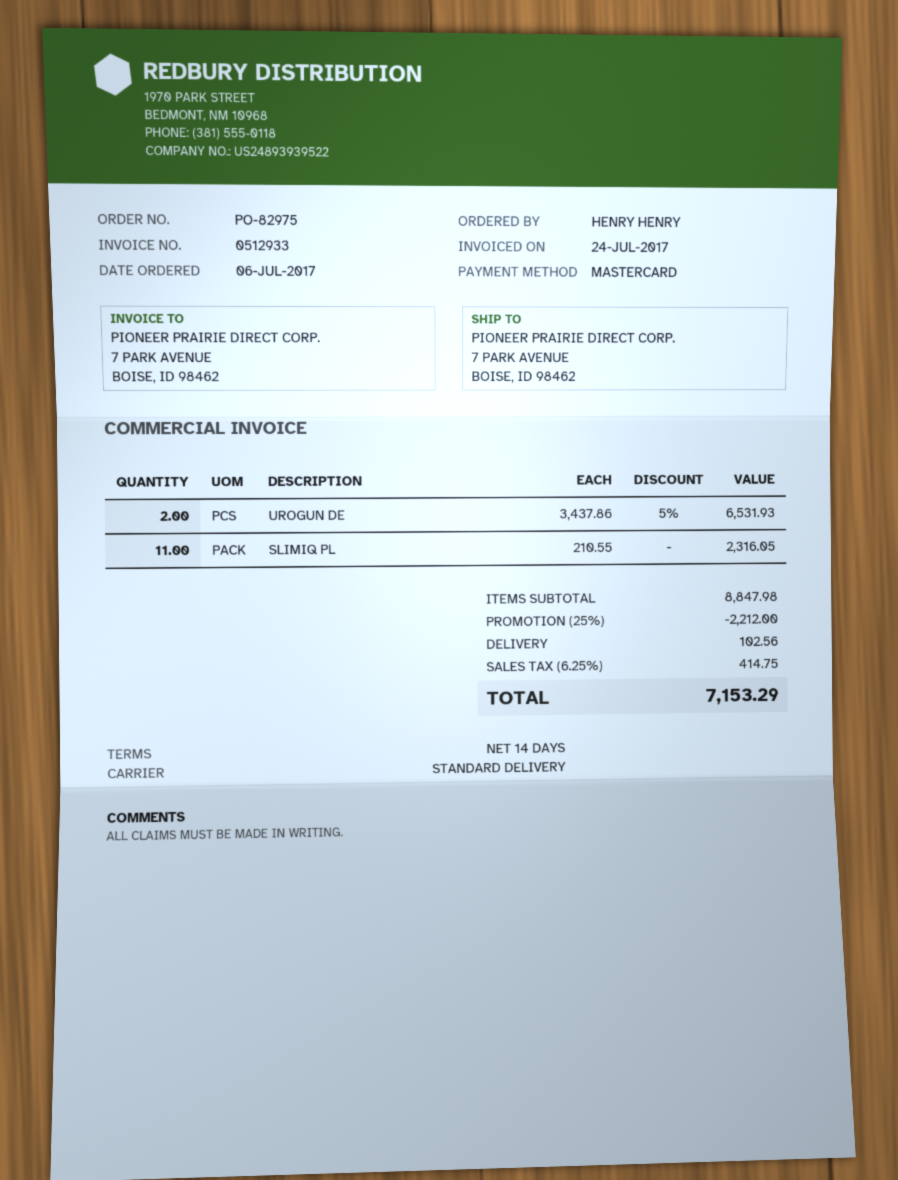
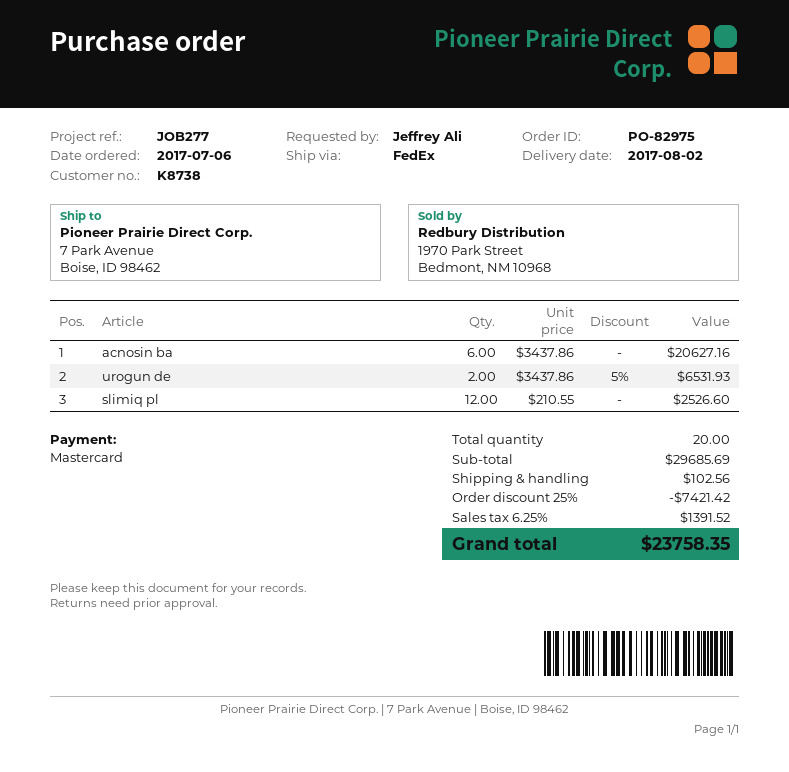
ordered by: HENRY HENRY -> Jeffrey Ali
shipping method: standard -> FedEx
SLIMIQ PL: 11 x 210.55 = 2316.05 -> 12 x 210.55 = 2526.60
acnosin ba: none -> 6 x 3437.86 = 20627.16
subtotal: 8847.98 -> 29685.69
discount: 25% = 2212.00 -> 25% = 7421.42
tax: 6.25% = 414.75 -> 6.25% = 1391.52
total: 7153.29 -> 23758.35

